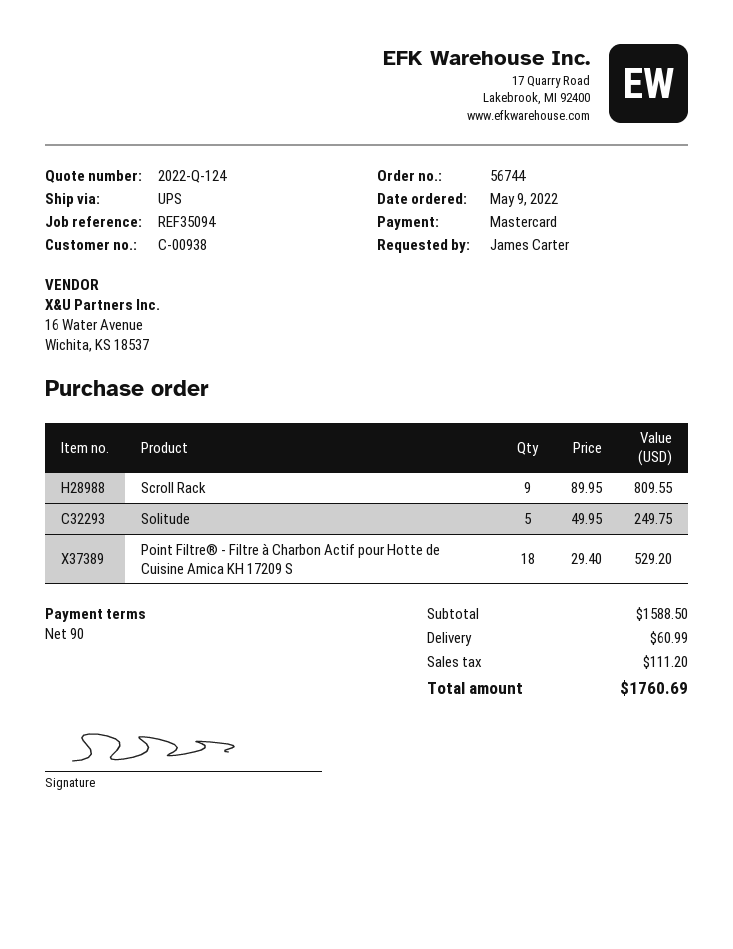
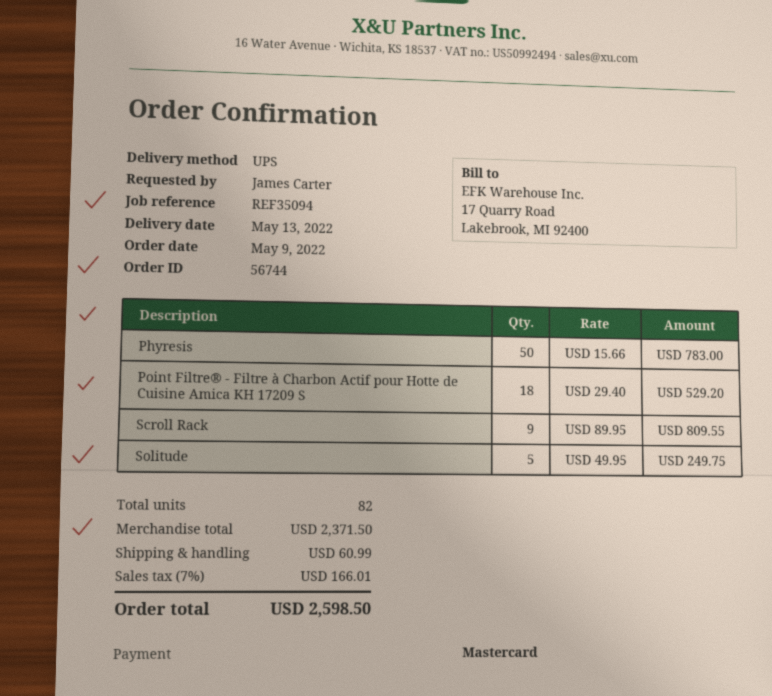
Phyresis: none -> 50 x 15.66 = 783.00
subtotal: 1588.50 -> 2371.50
tax: 111.20 -> 166.01
total: 1760.69 -> 2598.50

